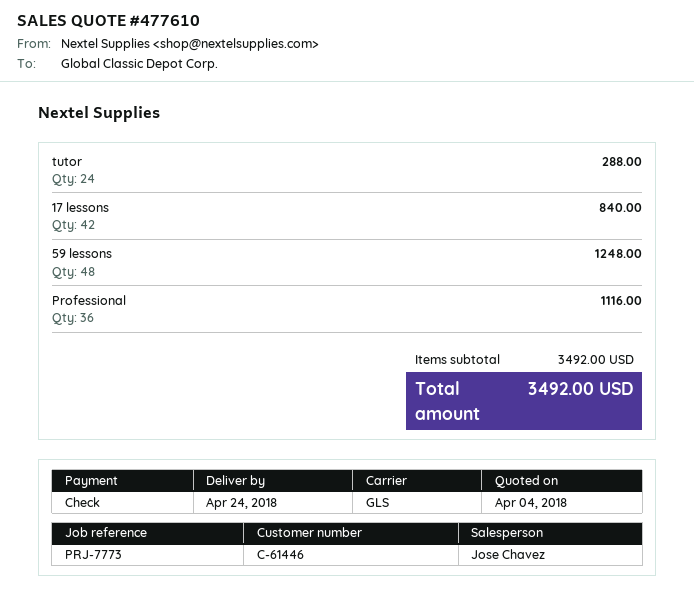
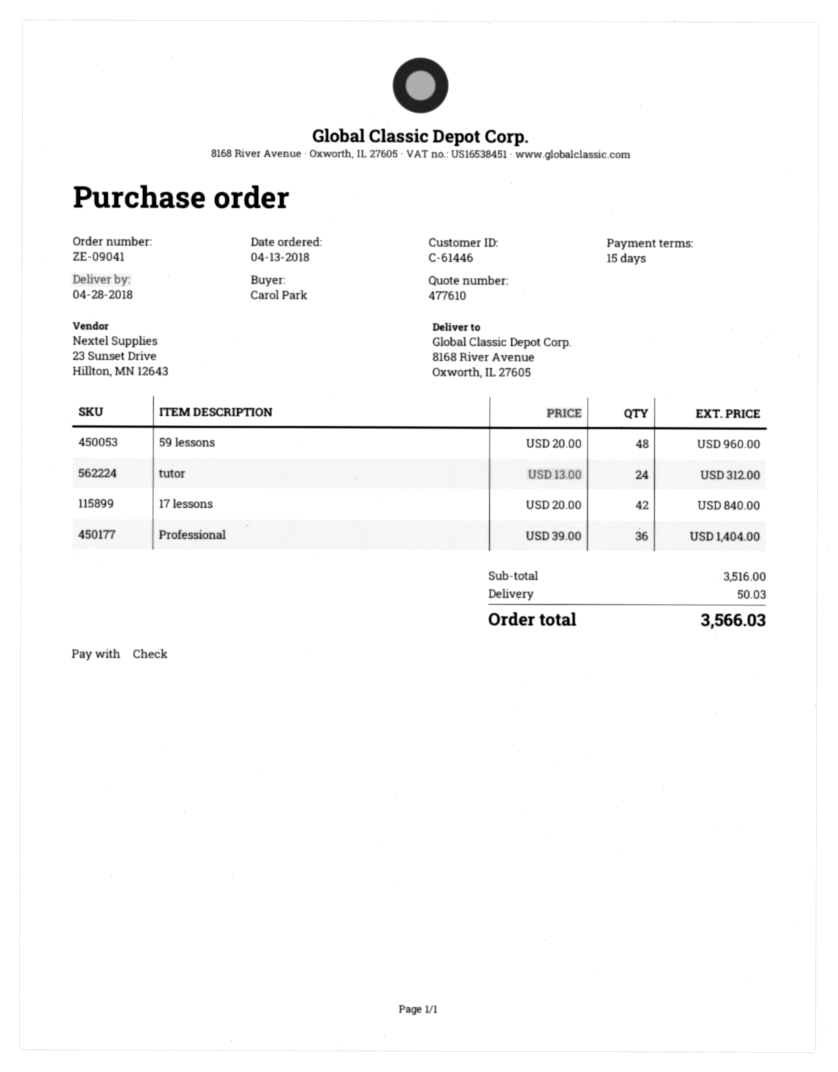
delivery date: 2018-04-24 -> 2018-04-28
tutor: 24 for 288.00 -> 24 for 312.00
59 lessons: 48 for 1248.00 -> 48 for 960.00
Professional: 36 for 1116.00 -> 36 for 1404.00
subtotal: 3492.00 -> 3516.00
shipping: none -> 50.03
total: 3492.00 -> 3566.03

